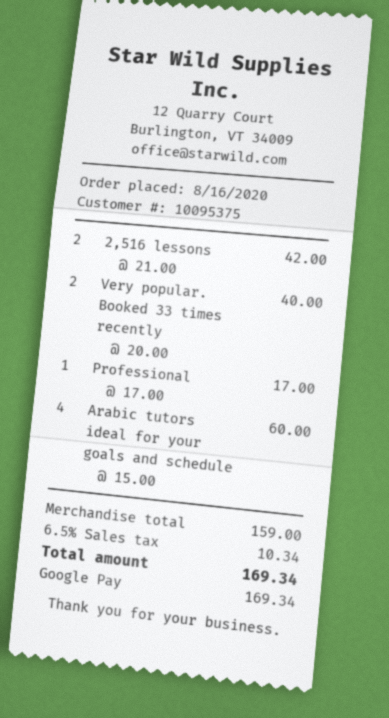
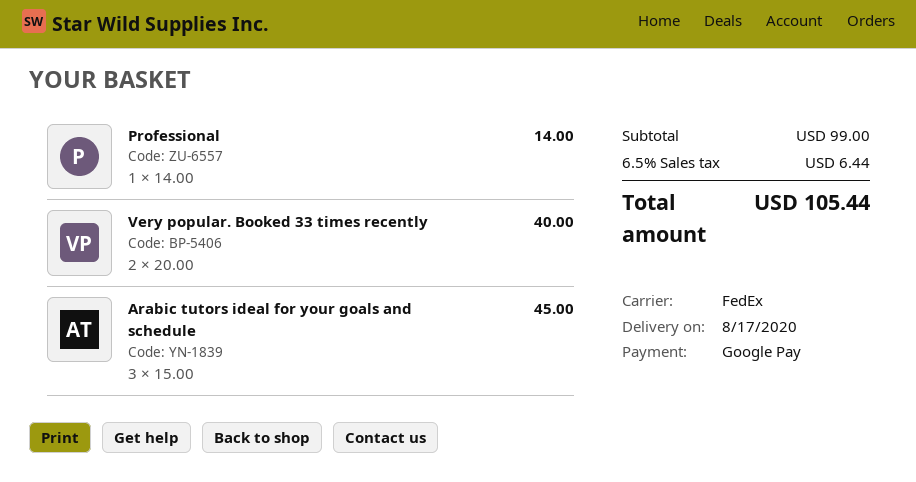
2,516 lessons: 2 x 21.00 = 42.00 -> none
Professional: 1 x 17.00 = 17.00 -> 1 x 14.00 = 14.00
Arabic tutors ideal for your goals and schedule: 4 x 15.00 = 60.00 -> 3 x 15.00 = 45.00
subtotal: 159.00 -> 99.00
tax: 6.5% = 10.34 -> 6.5% = 6.44
total: 169.34 -> 105.44

